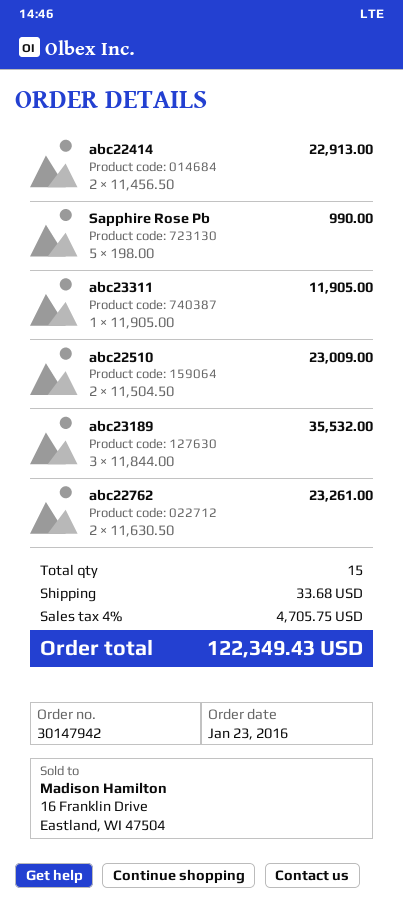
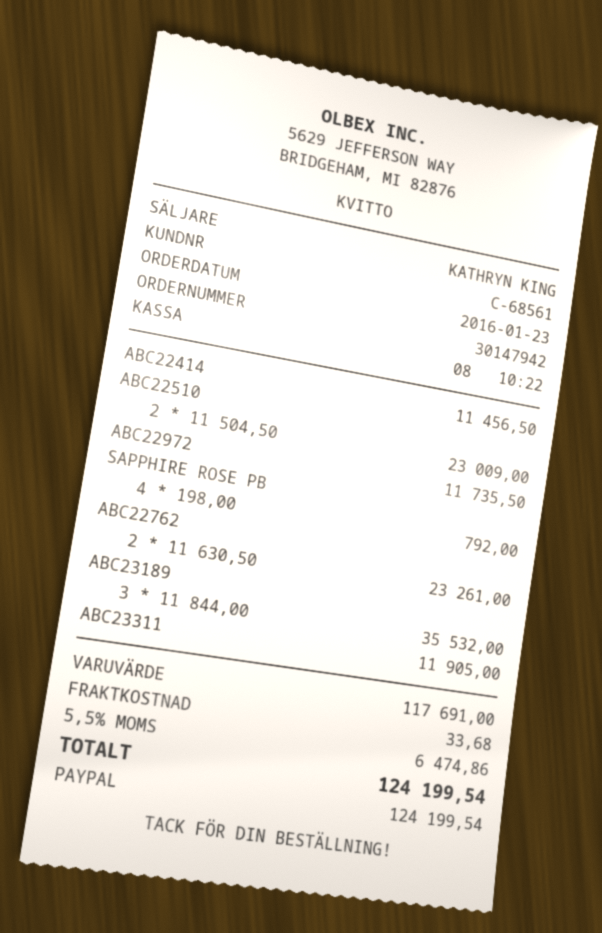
abc22414: 2 x 11456.50 = 22913.00 -> 1 x 11456.50 = 11456.50
Sapphire Rose Pb: 5 x 198.00 = 990.00 -> 4 x 198.00 = 792.00
ABC22972: none -> 1 x 11735.50 = 11735.50
tax: 4% = 4705.75 -> 5.5% = 6474.86
total: 122349.43 -> 124199.54

